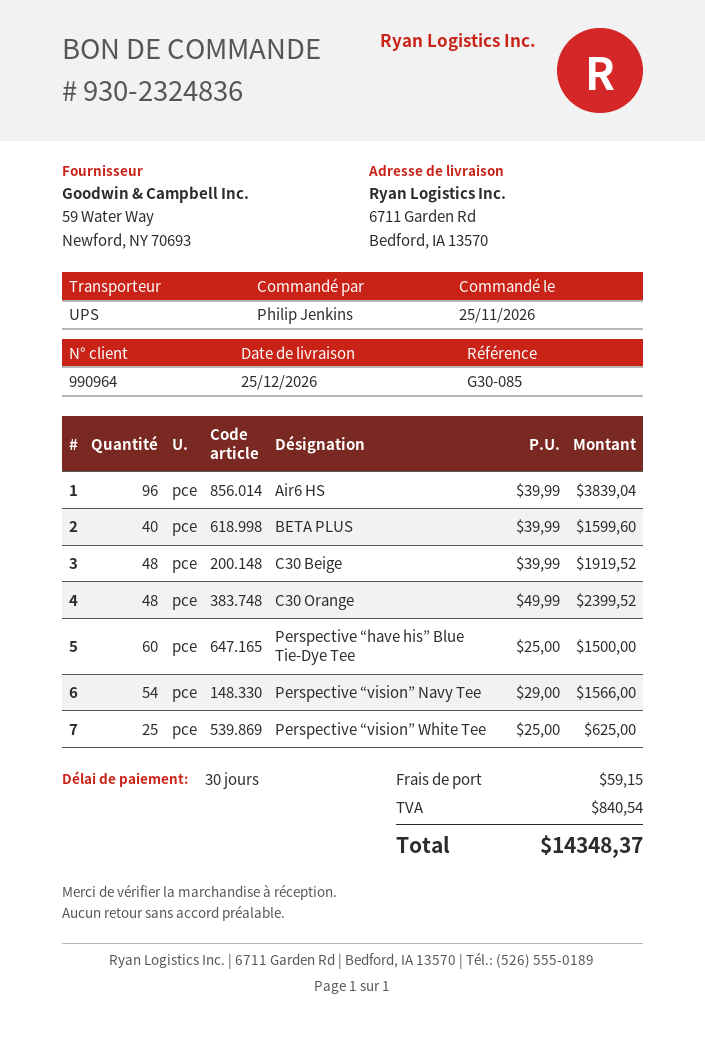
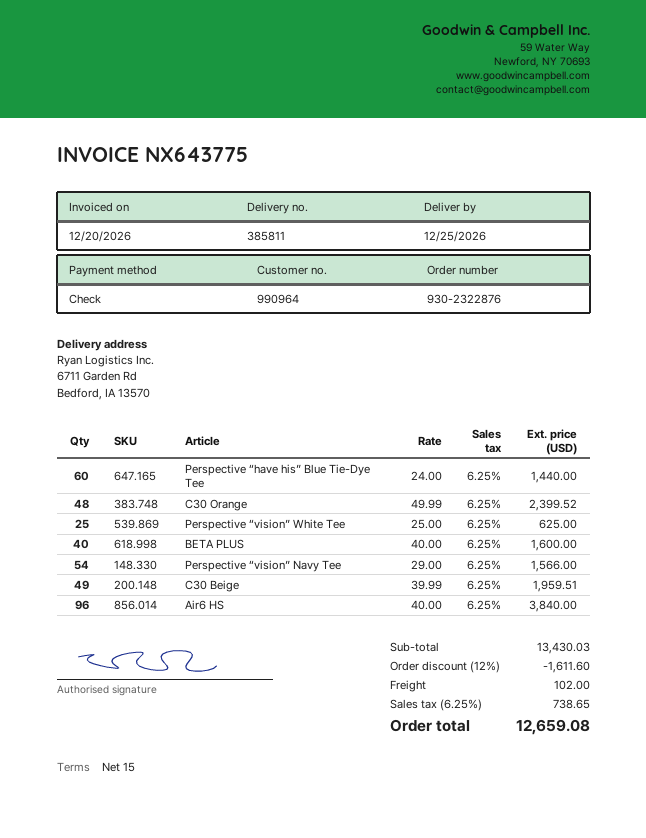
order number: 930-2324836 -> 930-2322876
payment terms: 30 days -> 15 days
Air6 HS: 96 x 39.99 = 3839.04 -> 96 x 40.00 = 3840.00
BETA PLUS: 40 x 39.99 = 1599.60 -> 40 x 40.00 = 1600.00
C30 Beige: 48 x 39.99 = 1919.52 -> 49 x 39.99 = 1959.51
Perspective “have his” Blue Tie-Dye Tee: 60 x 25.00 = 1500.00 -> 60 x 24.00 = 1440.00
discount: none -> 12% = 1611.60
shipping: 59.15 -> 102.00
tax: 840.54 -> 738.65
total: 14348.37 -> 12659.08

